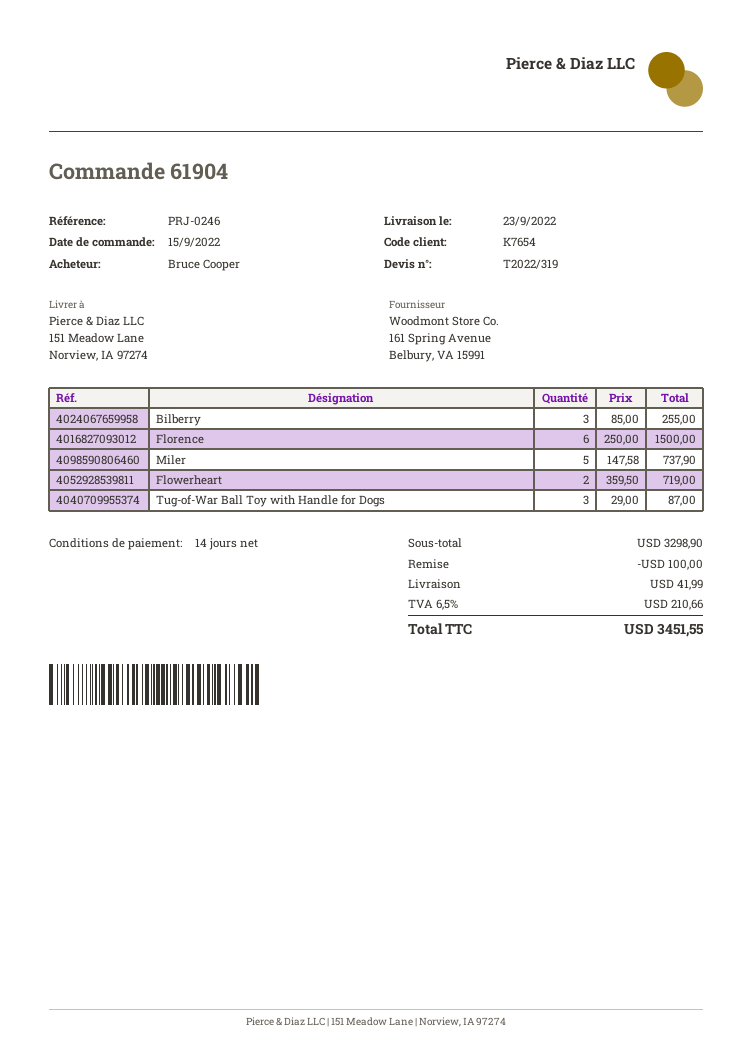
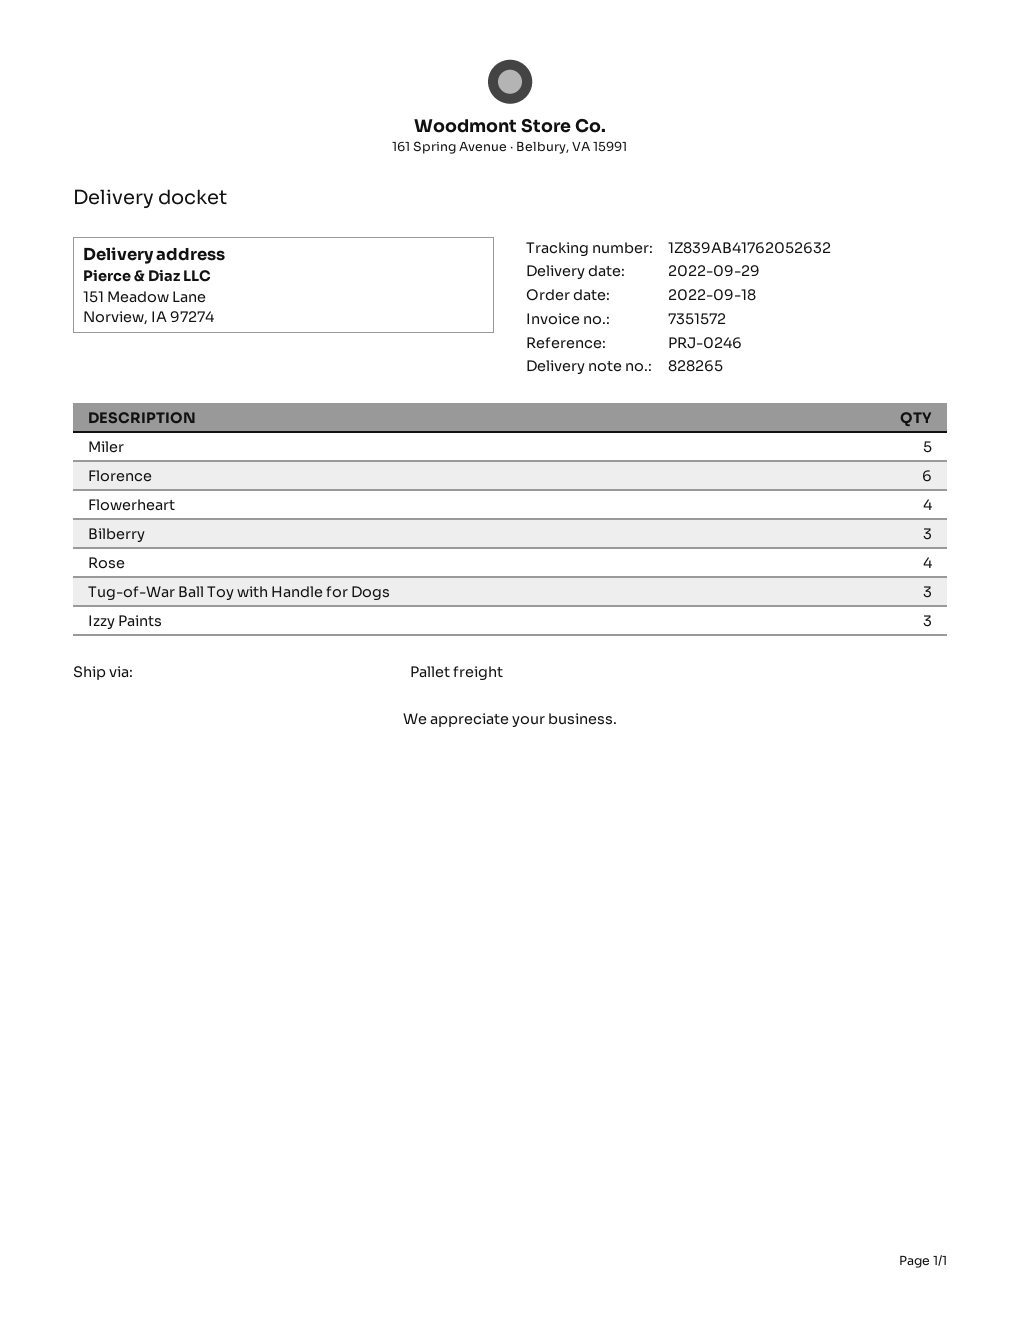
order date: 2022-09-15 -> 2022-09-18
delivery date: 2022-09-23 -> 2022-09-29
Flowerheart: 2 -> 4
Rose: none -> 4
Izzy Paints: none -> 3

